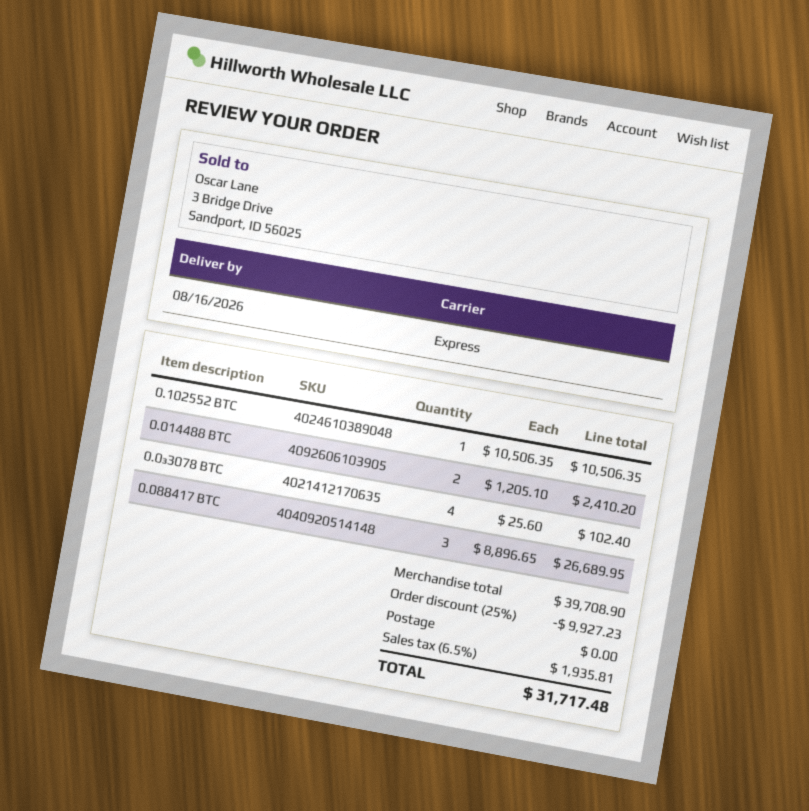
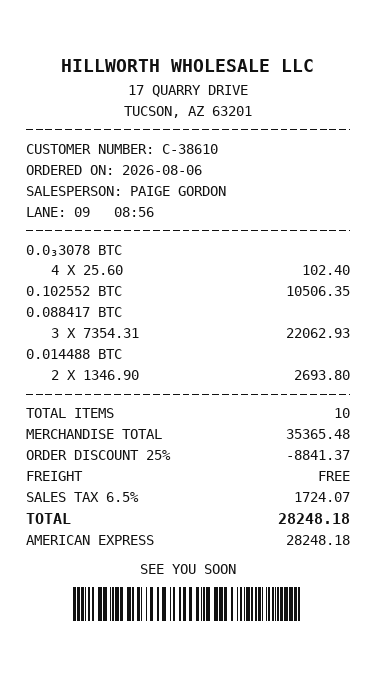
0.014488 BTC: 2 x 1205.10 = 2410.20 -> 2 x 1346.90 = 2693.80
0.088417 BTC: 3 x 8896.65 = 26689.95 -> 3 x 7354.31 = 22062.93
subtotal: 39708.90 -> 35365.48
discount: 25% = 9927.23 -> 25% = 8841.37
tax: 6.5% = 1935.81 -> 6.5% = 1724.07
total: 31717.48 -> 28248.18

